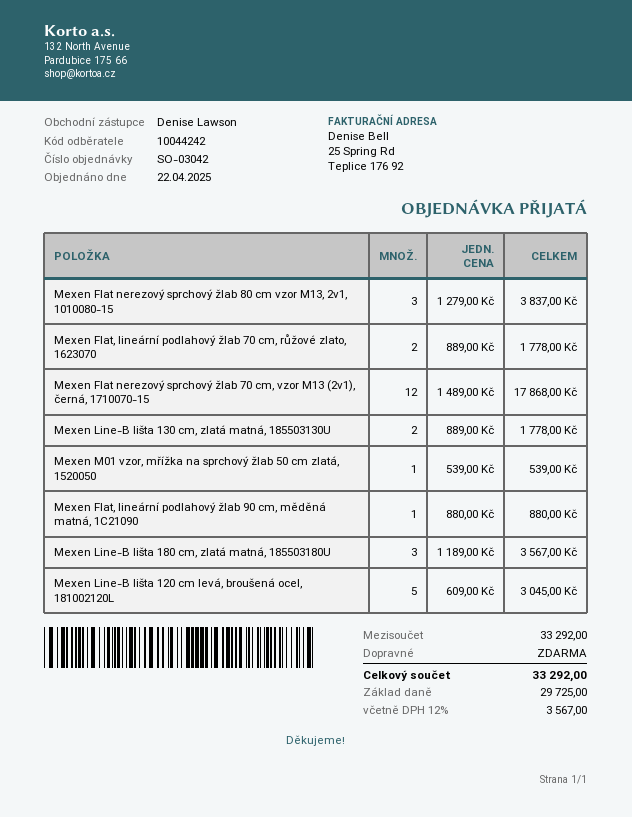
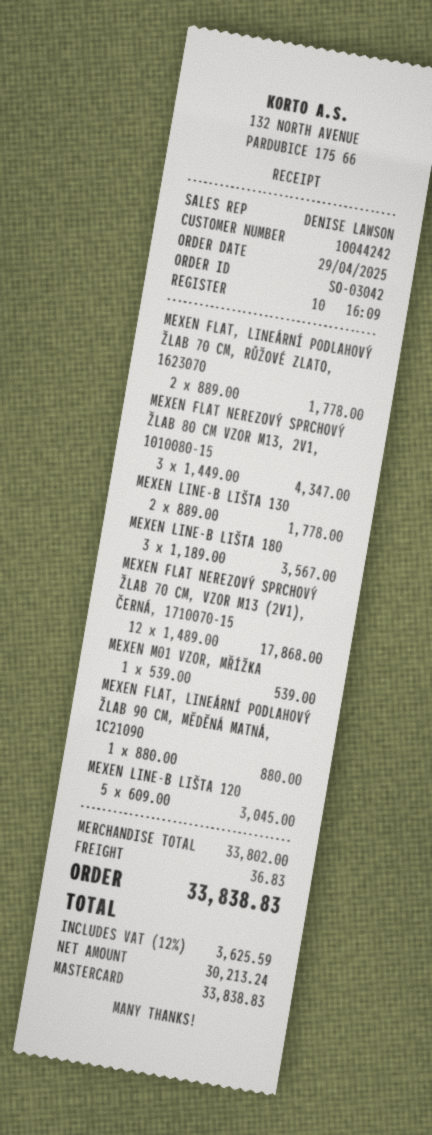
order date: 2025-04-22 -> 2025-04-29
Mexen Flat nerezový sprchový žlab 80 cm vzor M13, 2v1, 1010080-15: 3 x 1279.00 = 3837.00 -> 3 x 1449.00 = 4347.00
subtotal: 33292.00 -> 33802.00
shipping: 0.00 -> 36.83
net: 29725.00 -> 30213.24
tax: 12% = 3567.00 -> 12% = 3625.59
total: 33292.00 -> 33838.83

